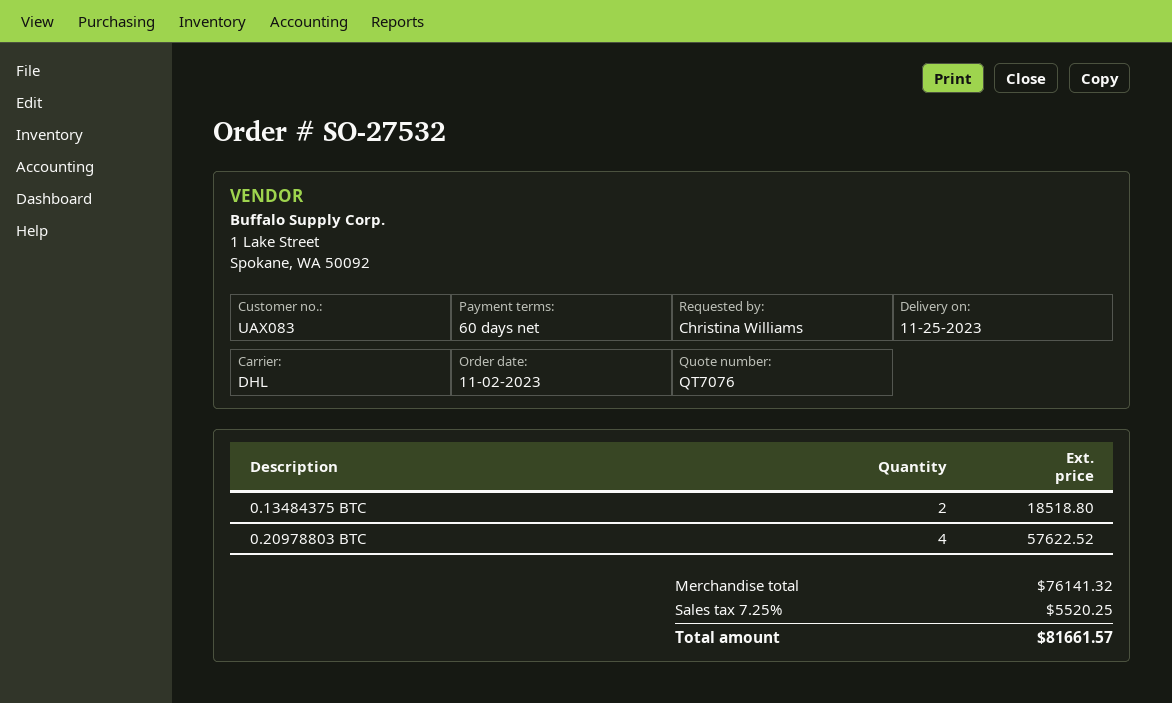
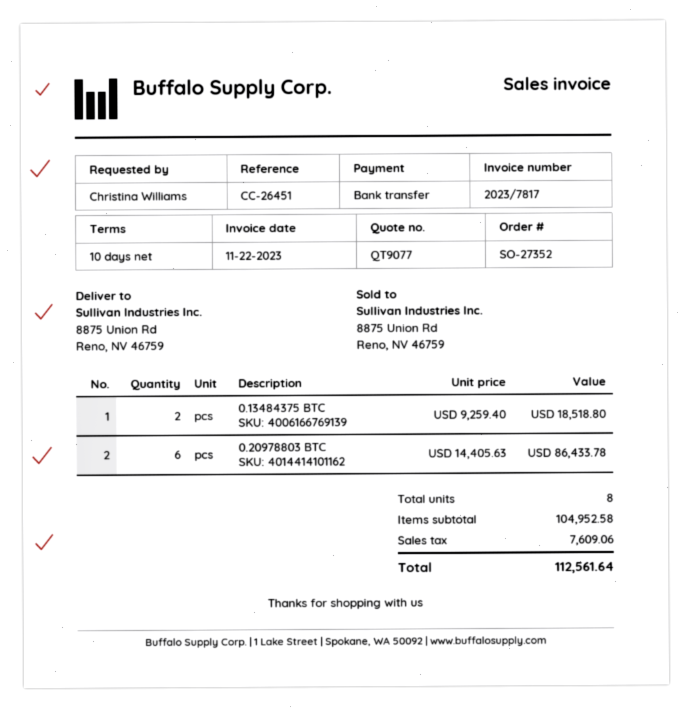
quote number: QT7076 -> QT9077
order number: SO-27532 -> SO-27352
payment terms: 60 days -> 10 days
0.20978803 BTC: 4 for 57622.52 -> 6 for 86433.78
subtotal: 76141.32 -> 104952.58
tax: 5520.25 -> 7609.06
total: 81661.57 -> 112561.64

